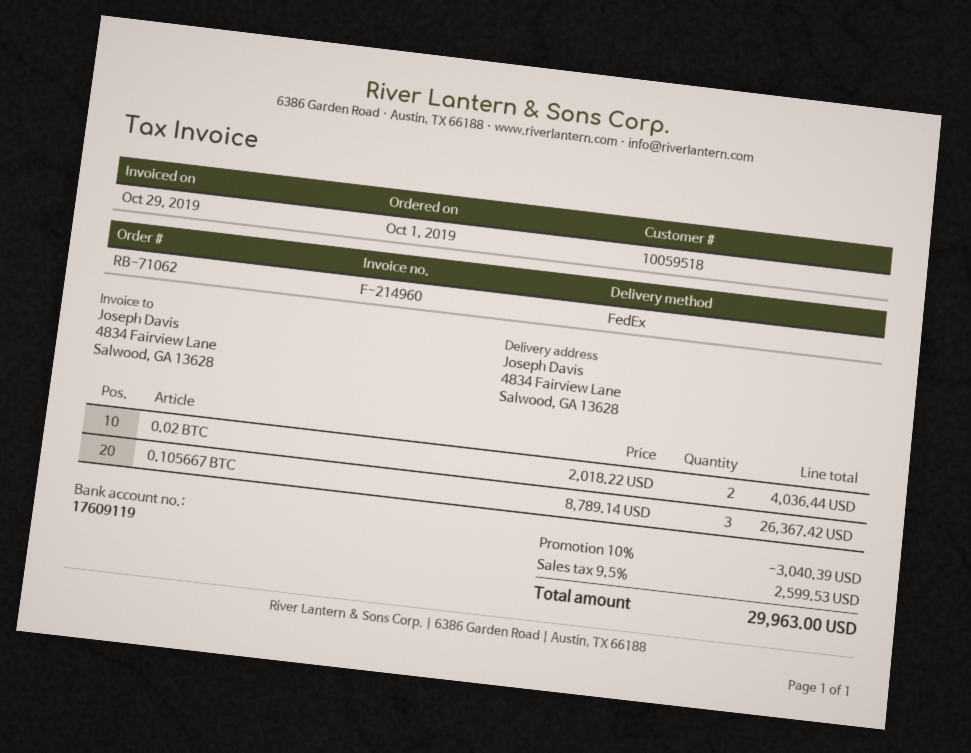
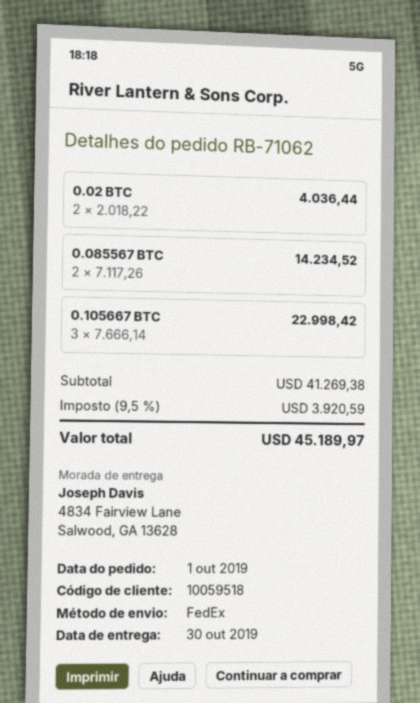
0.105667 BTC: 3 x 8789.14 = 26367.42 -> 3 x 7666.14 = 22998.42
0.085567 BTC: none -> 2 x 7117.26 = 14234.52
discount: 10% = 3040.39 -> none
tax: 9.5% = 2599.53 -> 9.5% = 3920.59
total: 29963.00 -> 45189.97

